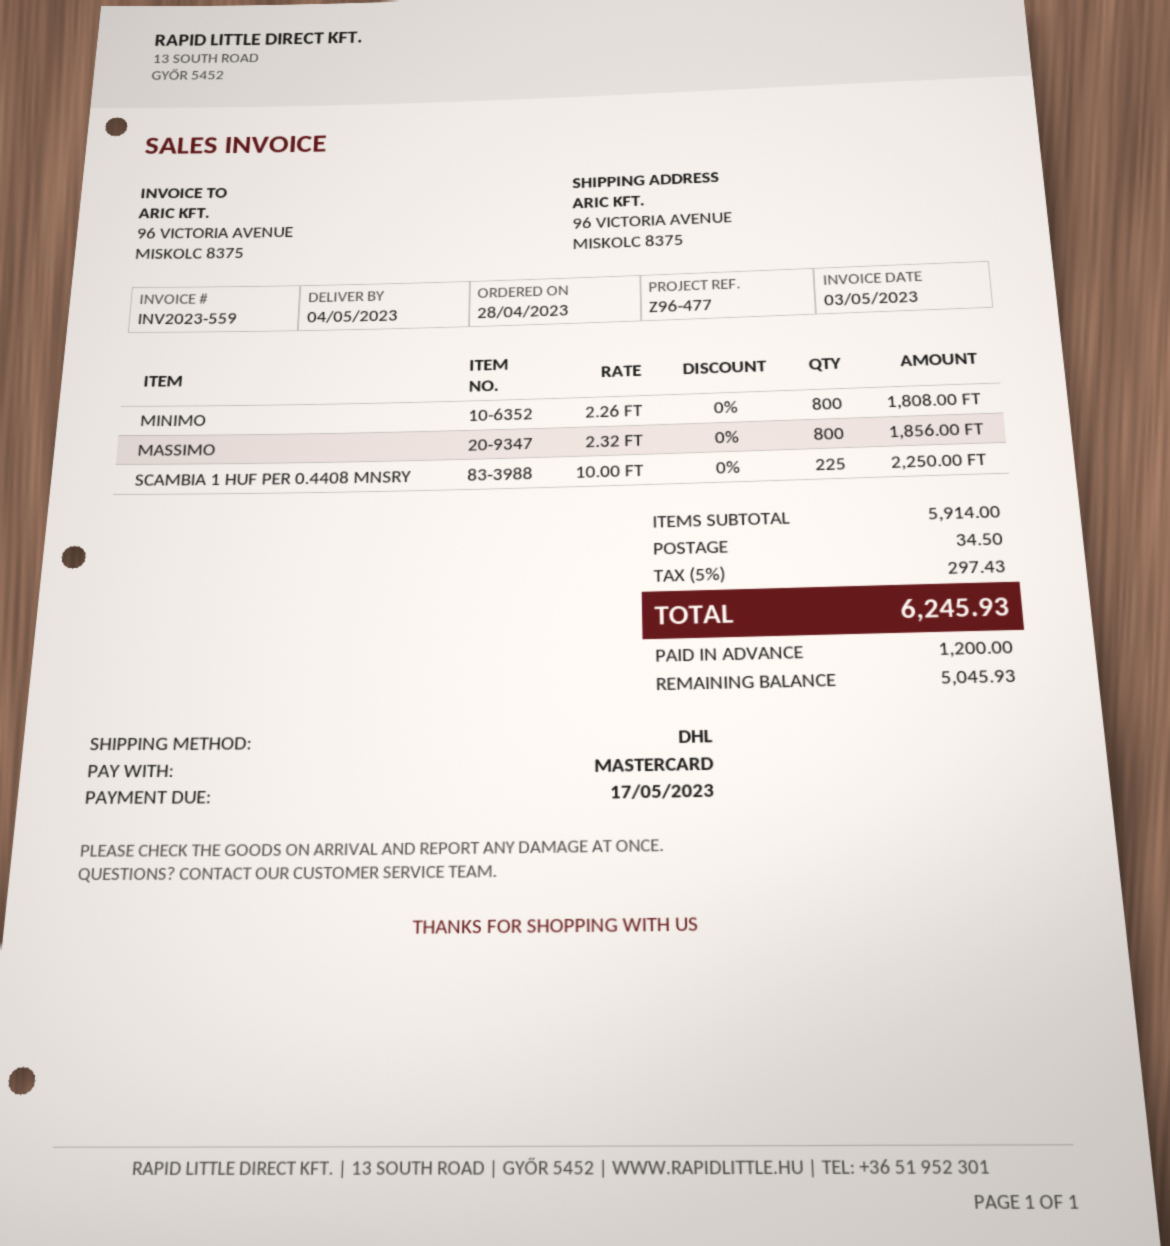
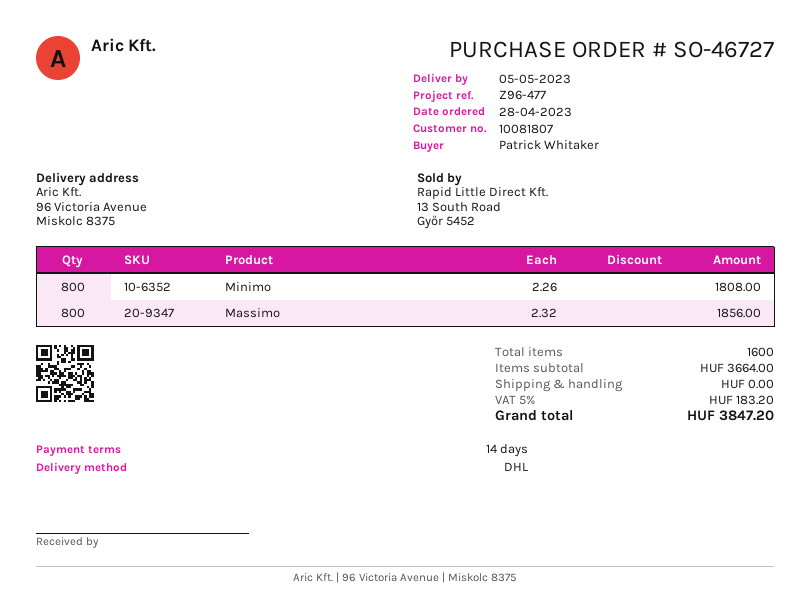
delivery date: 2023-05-04 -> 2023-05-05
SCAMBIA 1 HUF PER 0.4408 MNSRY: 225 x 10.00 = 2250.00 -> none
subtotal: 5914.00 -> 3664.00
shipping: 34.50 -> 0.00
tax: 5% = 297.43 -> 5% = 183.20
total: 6245.93 -> 3847.20

